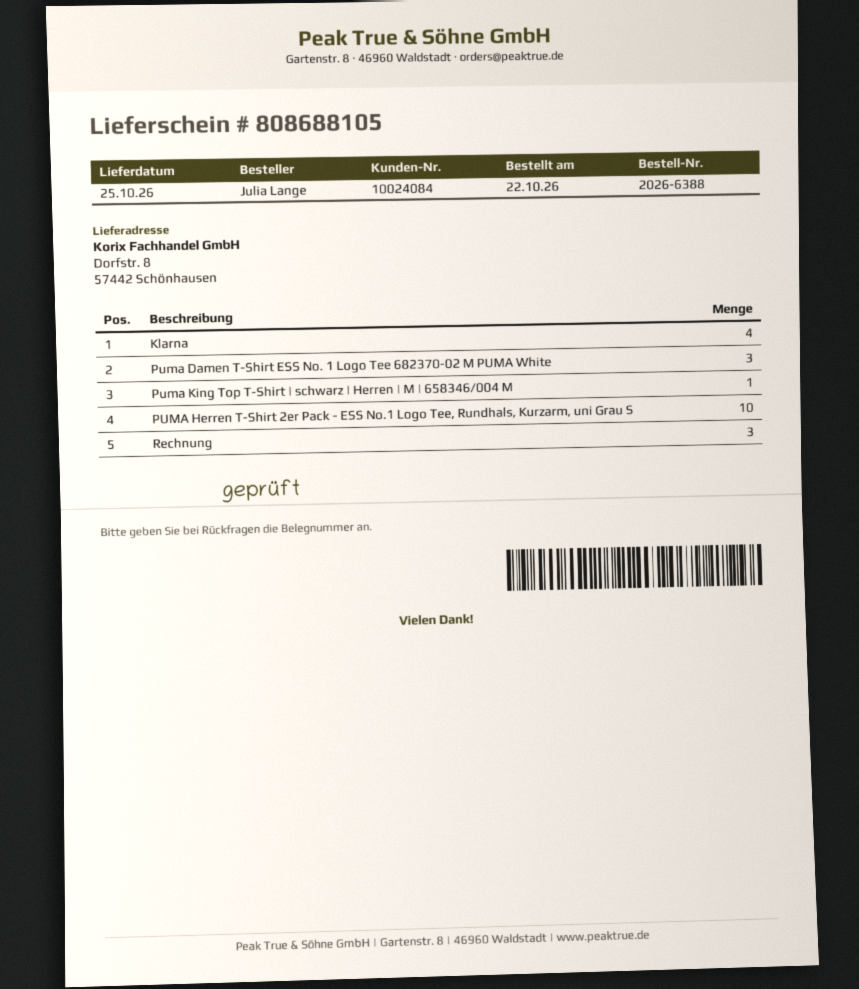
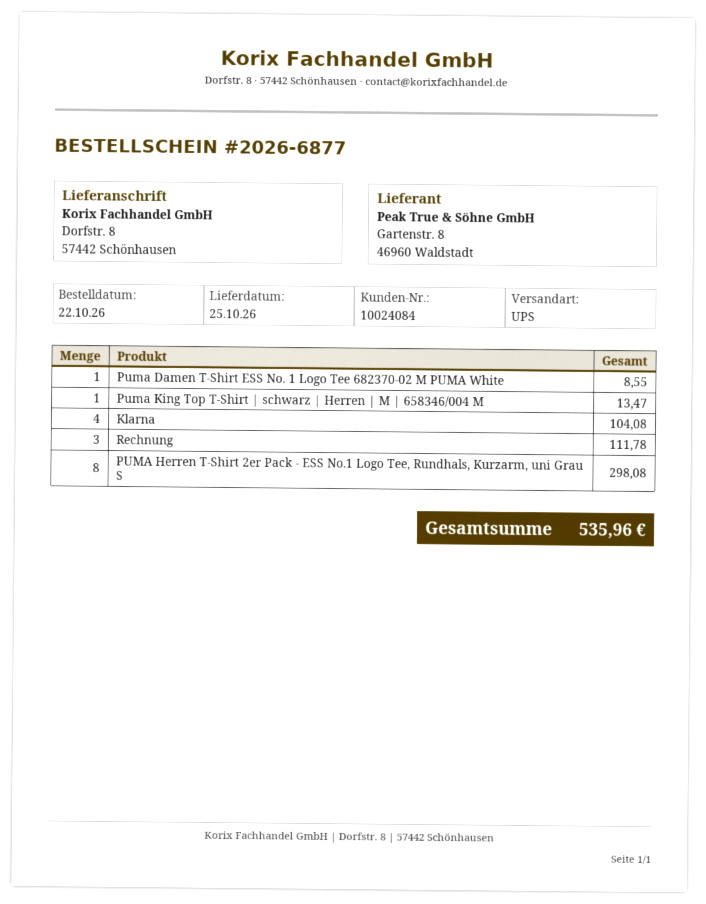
order number: 2026-6388 -> 2026-6877
Puma Damen T-Shirt ESS No. 1 Logo Tee 682370-02 M PUMA White: 3 -> 1
PUMA Herren T-Shirt 2er Pack - ESS No.1 Logo Tee, Rundhals, Kurzarm, uni Grau S: 10 -> 8

